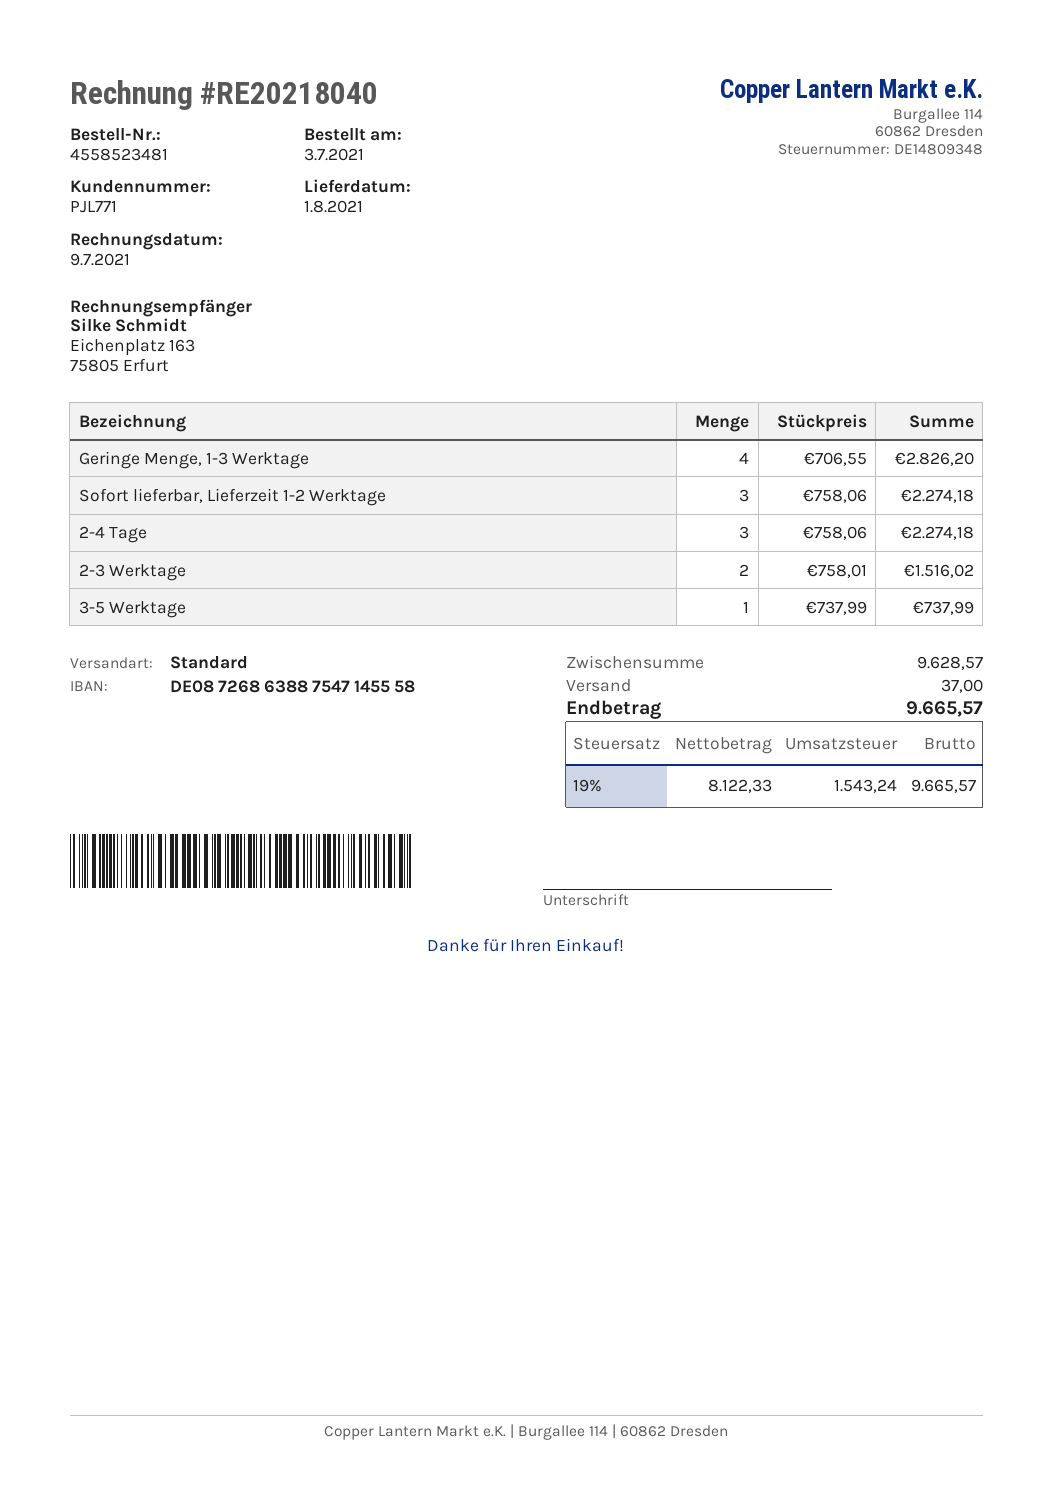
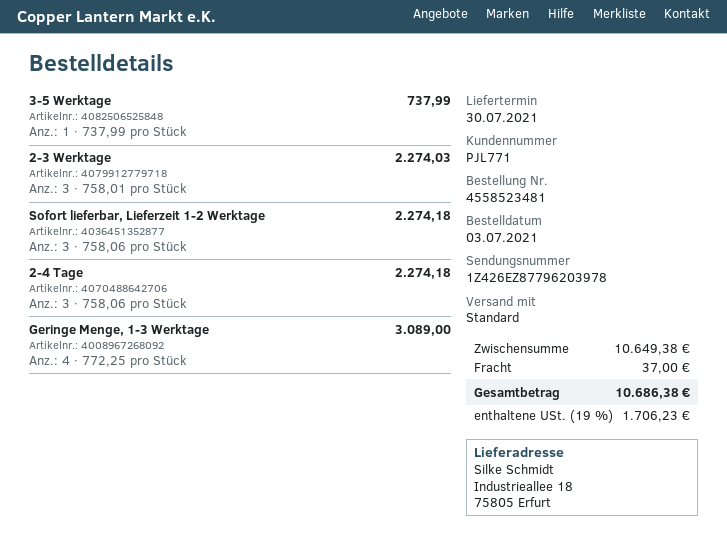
delivery date: 2021-08-01 -> 2021-07-30
Geringe Menge, 1-3 Werktage: 4 x 706.55 = 2826.20 -> 4 x 772.25 = 3089.00
2-3 Werktage: 2 x 758.01 = 1516.02 -> 3 x 758.01 = 2274.03
subtotal: 9628.57 -> 10649.38
tax: 19% = 1543.24 -> 19% = 1706.23
total: 9665.57 -> 10686.38

